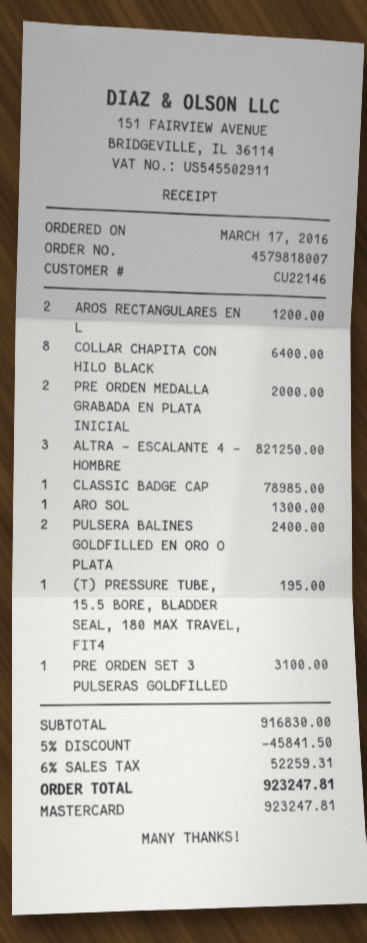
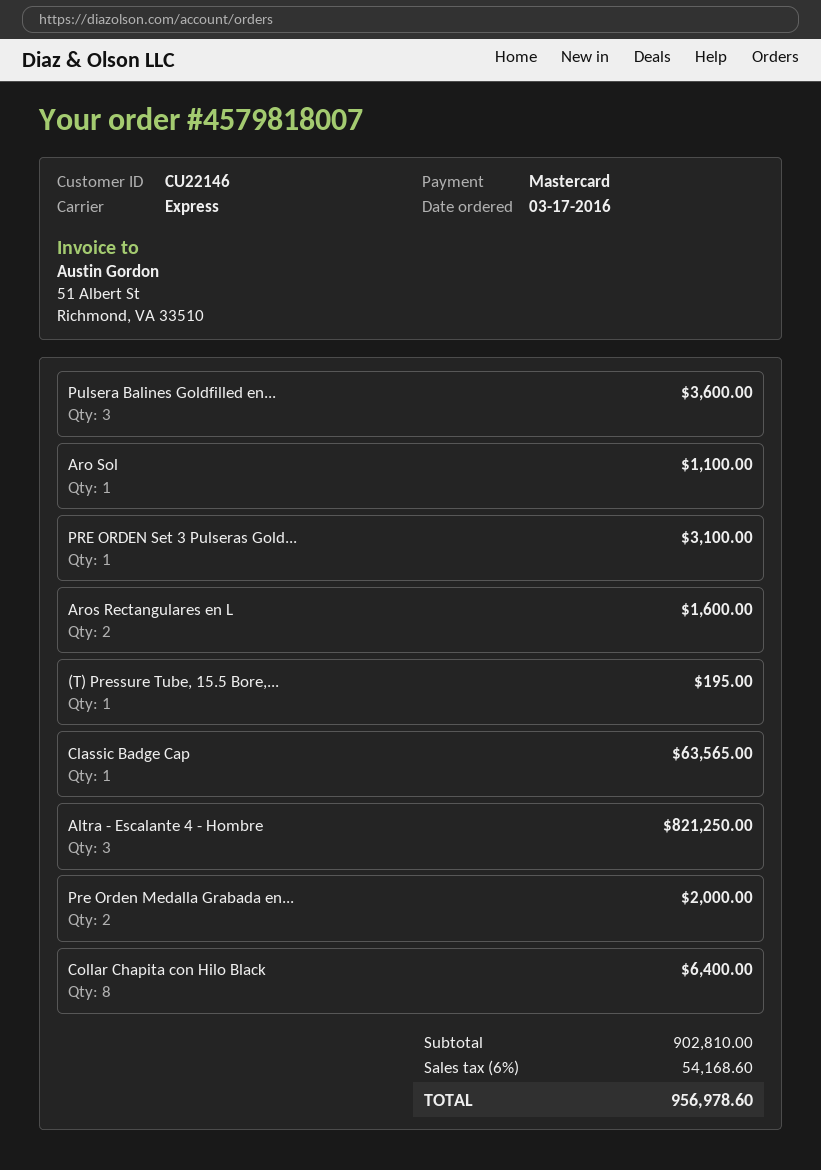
AROS RECTANGULARES EN L: 2 for 1200.00 -> 2 for 1600.00
CLASSIC BADGE CAP: 1 for 78985.00 -> 1 for 63565.00
ARO SOL: 1 for 1300.00 -> 1 for 1100.00
PULSERA BALINES GOLDFILLED EN ORO O PLATA: 2 for 2400.00 -> 3 for 3600.00
subtotal: 916830.00 -> 902810.00
discount: 5% = 45841.50 -> none
tax: 6% = 52259.31 -> 6% = 54168.60
total: 923247.81 -> 956978.60

